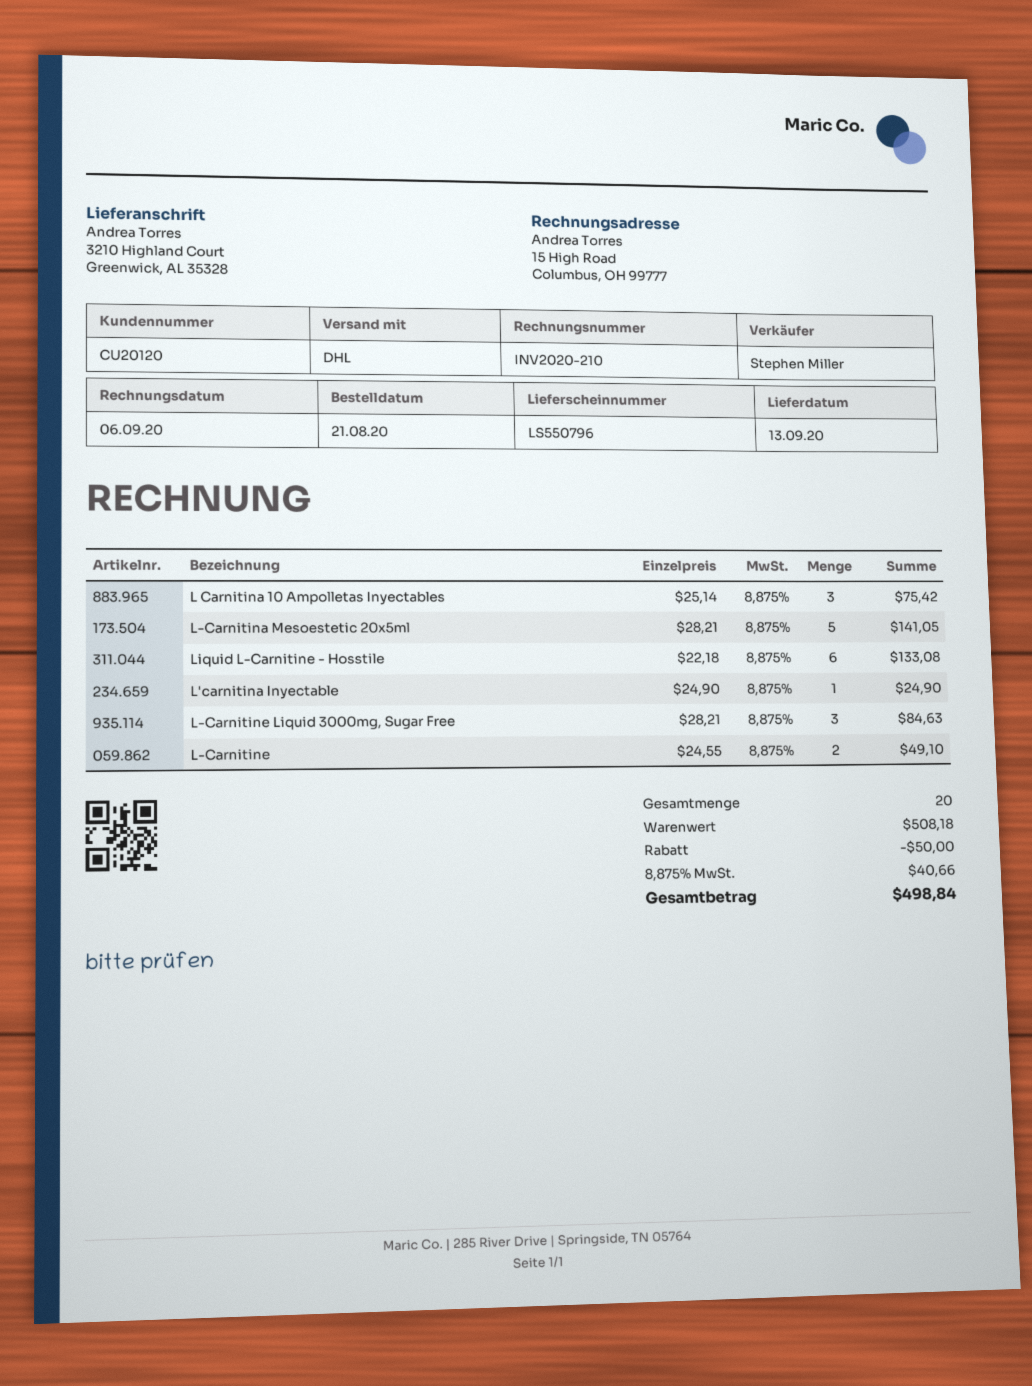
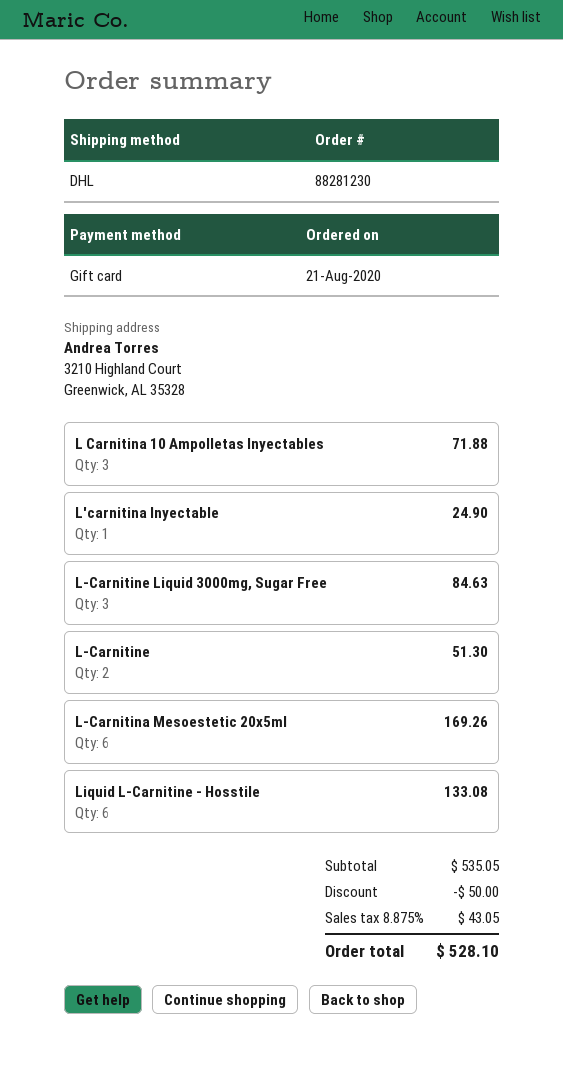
L Carnitina 10 Ampolletas Inyectables: 3 for 75.42 -> 3 for 71.88
L-Carnitina Mesoestetic 20x5ml: 5 for 141.05 -> 6 for 169.26
L-Carnitine: 2 for 49.10 -> 2 for 51.30
subtotal: 508.18 -> 535.05
tax: 8.875% = 40.66 -> 8.875% = 43.05
total: 498.84 -> 528.10

